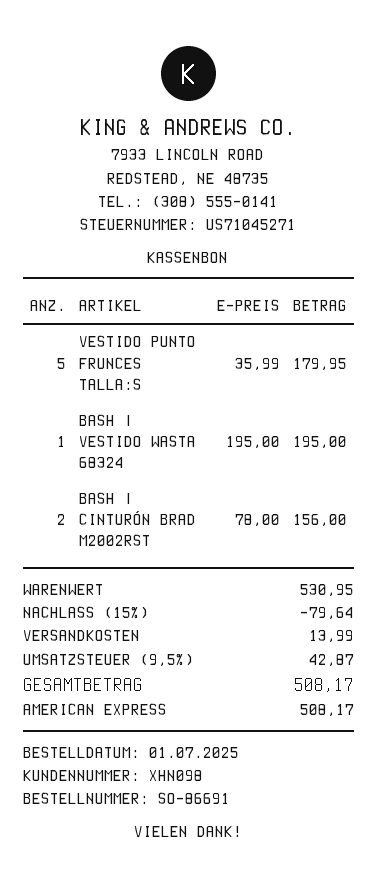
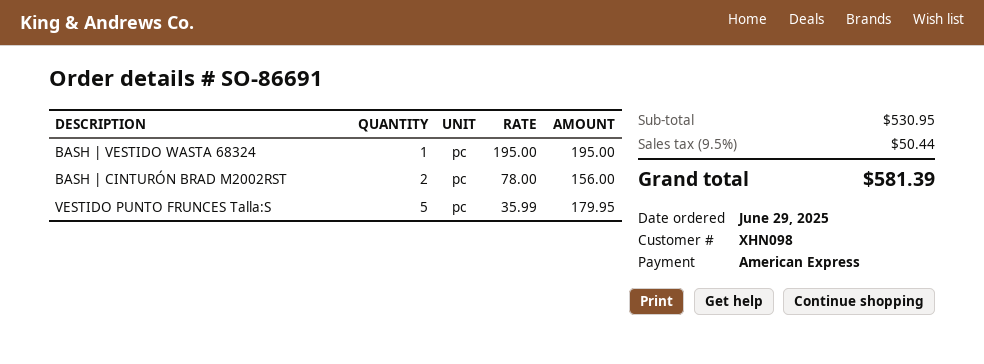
order date: 2025-07-01 -> 2025-06-29
discount: 15% = 79.64 -> none
shipping: 13.99 -> none
tax: 9.5% = 42.87 -> 9.5% = 50.44
total: 508.17 -> 581.39

